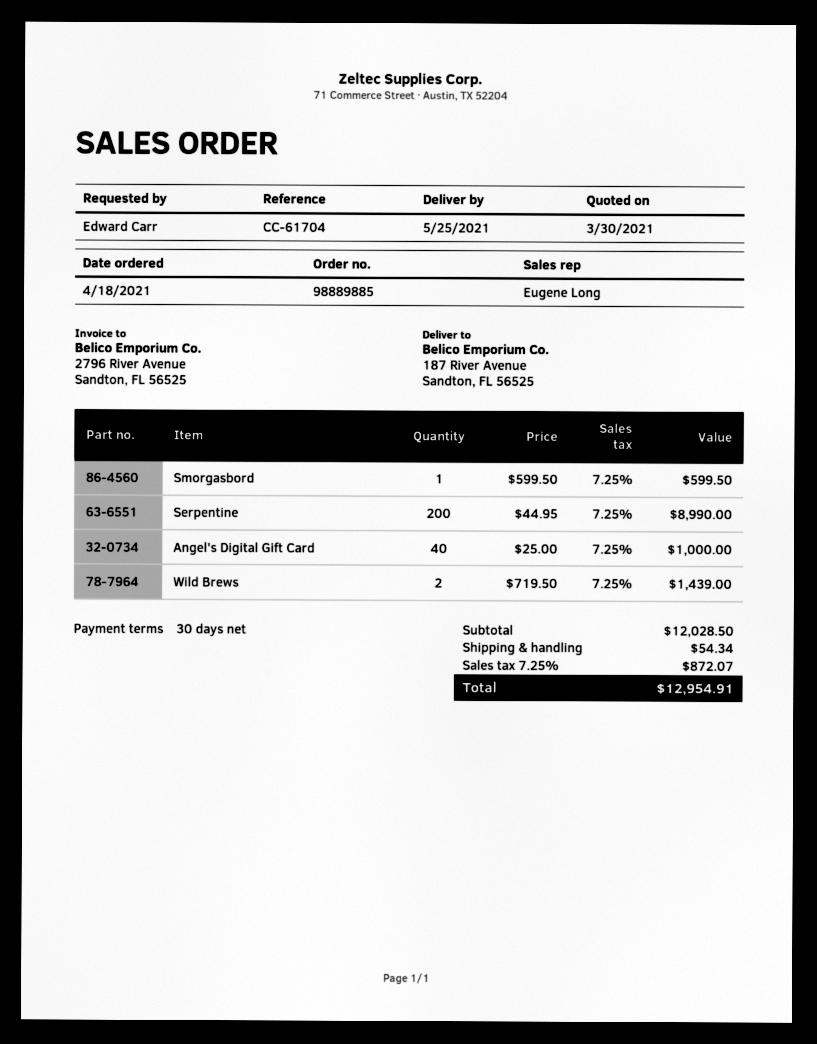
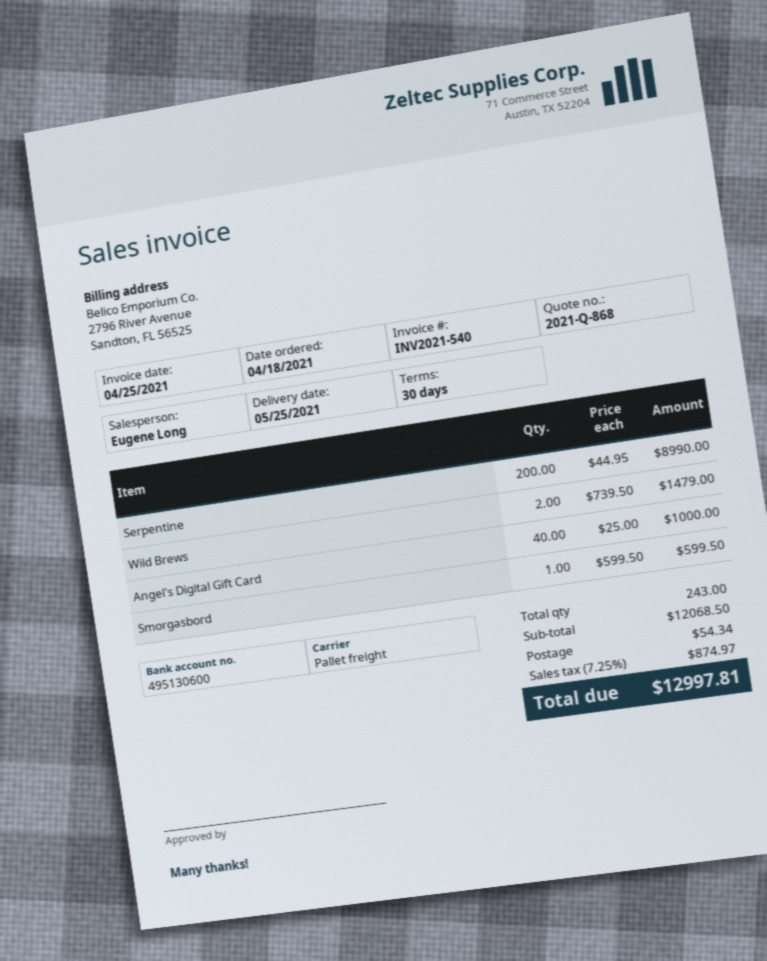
Wild Brews: 2 x 719.50 = 1439.00 -> 2 x 739.50 = 1479.00
subtotal: 12028.50 -> 12068.50
tax: 7.25% = 872.07 -> 7.25% = 874.97
total: 12954.91 -> 12997.81

